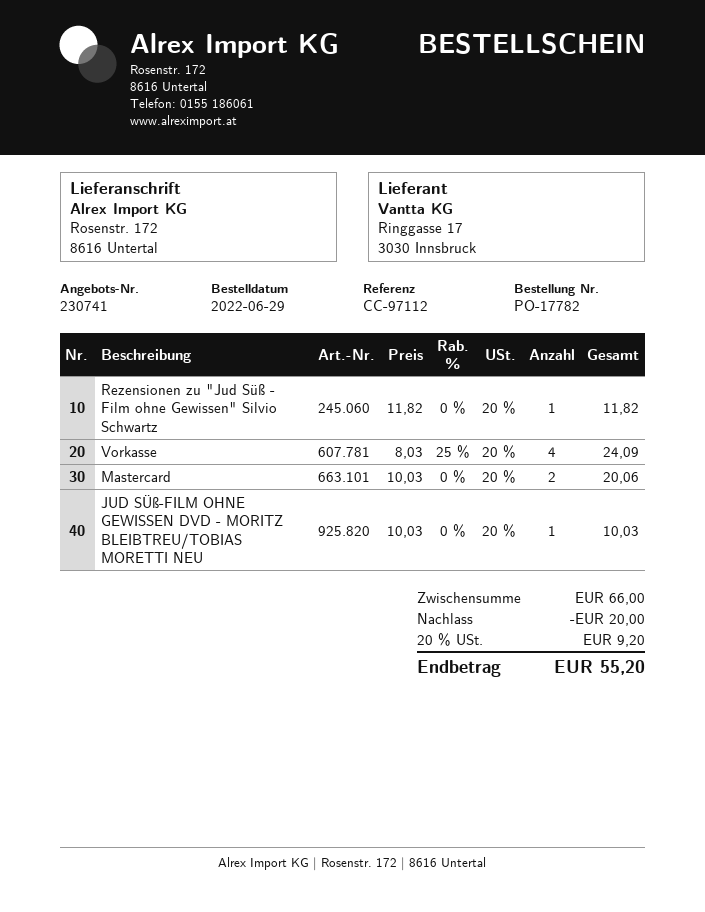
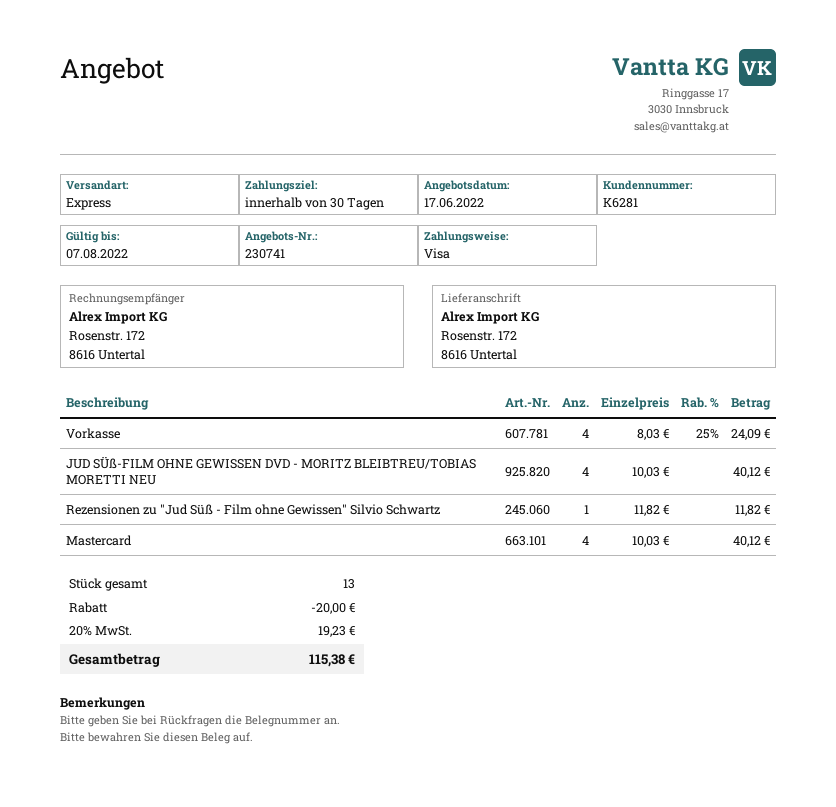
Mastercard: 2 x 10.03 = 20.06 -> 4 x 10.03 = 40.12
JUD SÜß-FILM OHNE GEWISSEN DVD - MORITZ BLEIBTREU/TOBIAS MORETTI NEU: 1 x 10.03 = 10.03 -> 4 x 10.03 = 40.12
tax: 20% = 9.20 -> 20% = 19.23
total: 55.20 -> 115.38

